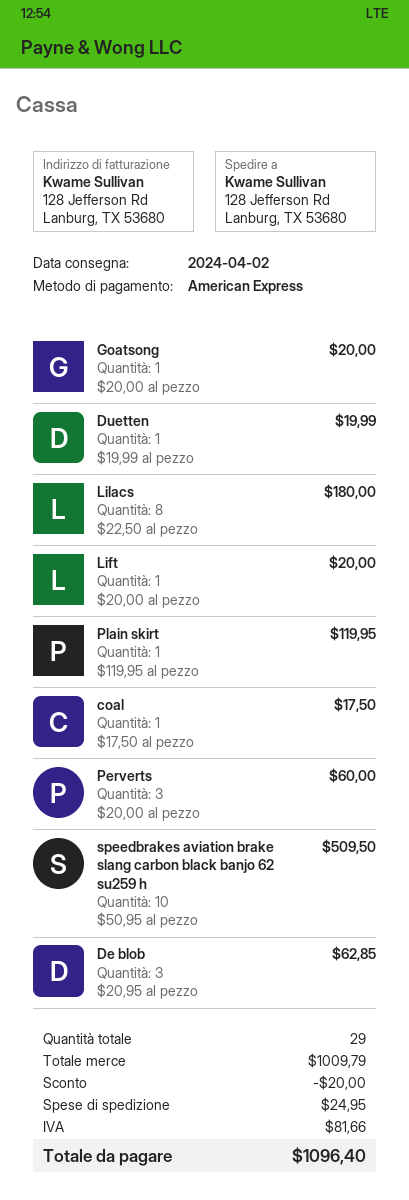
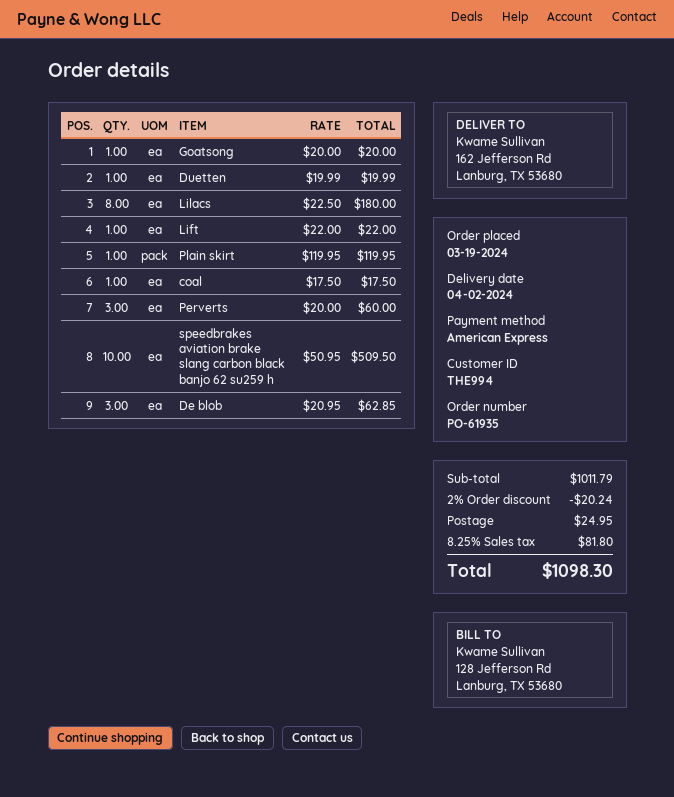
ship to: 128 Jefferson Rd, Lanburg, TX 53680 -> 162 Jefferson Rd, Lanburg, TX 53680
Lift: 1 x 20.00 = 20.00 -> 1 x 22.00 = 22.00
subtotal: 1009.79 -> 1011.79
discount: 20.00 -> 20.24
tax: 81.66 -> 81.80
total: 1096.40 -> 1098.30

